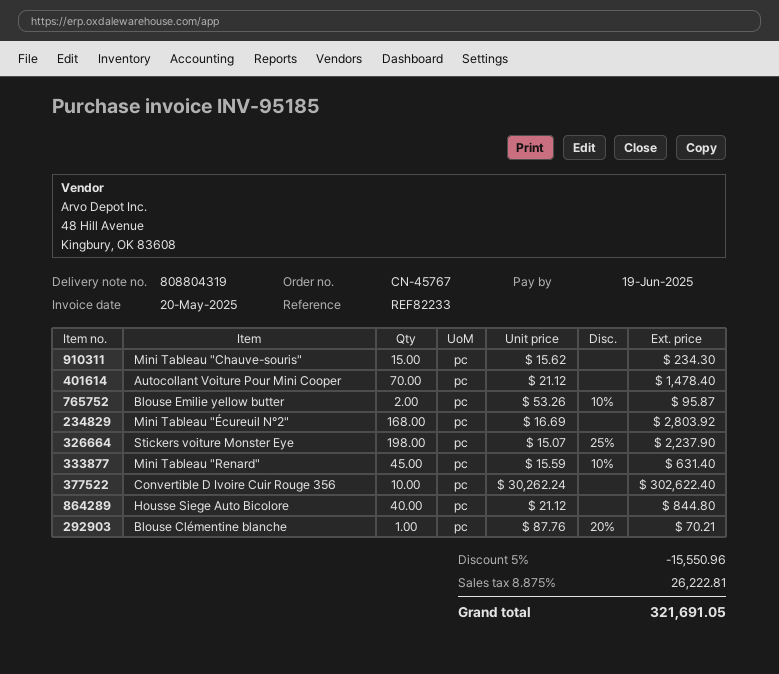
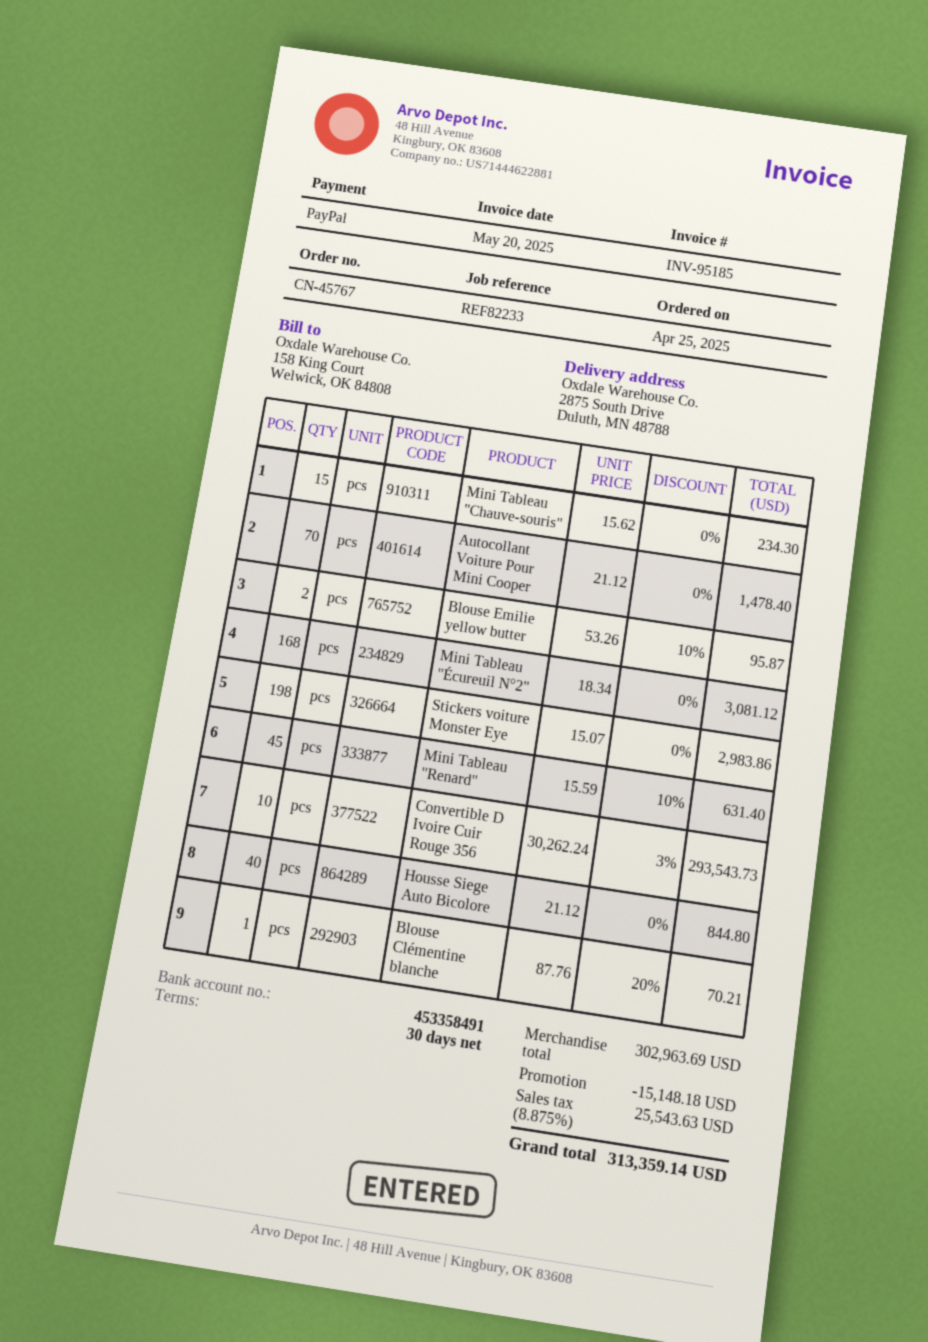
Mini Tableau "Écureuil N°2": 168 x 16.69 = 2803.92 -> 168 x 18.34 = 3081.12
Stickers voiture Monster Eye: 198 x 15.07 - 25% = 2237.90 -> 198 x 15.07 = 2983.86
Convertible D Ivoire Cuir Rouge 356: 10 x 30262.24 = 302622.40 -> 10 x 30262.24 - 3% = 293543.73
discount: 15550.96 -> 15148.18
tax: 8.875% = 26222.81 -> 8.875% = 25543.63
total: 321691.05 -> 313359.14

